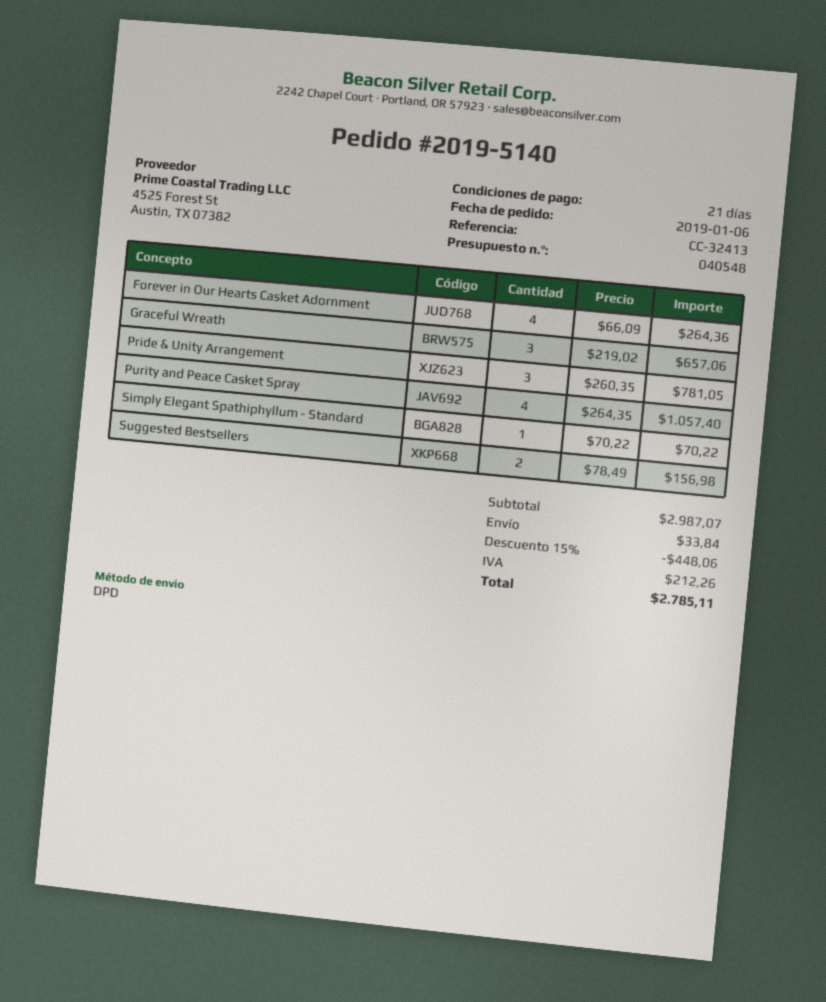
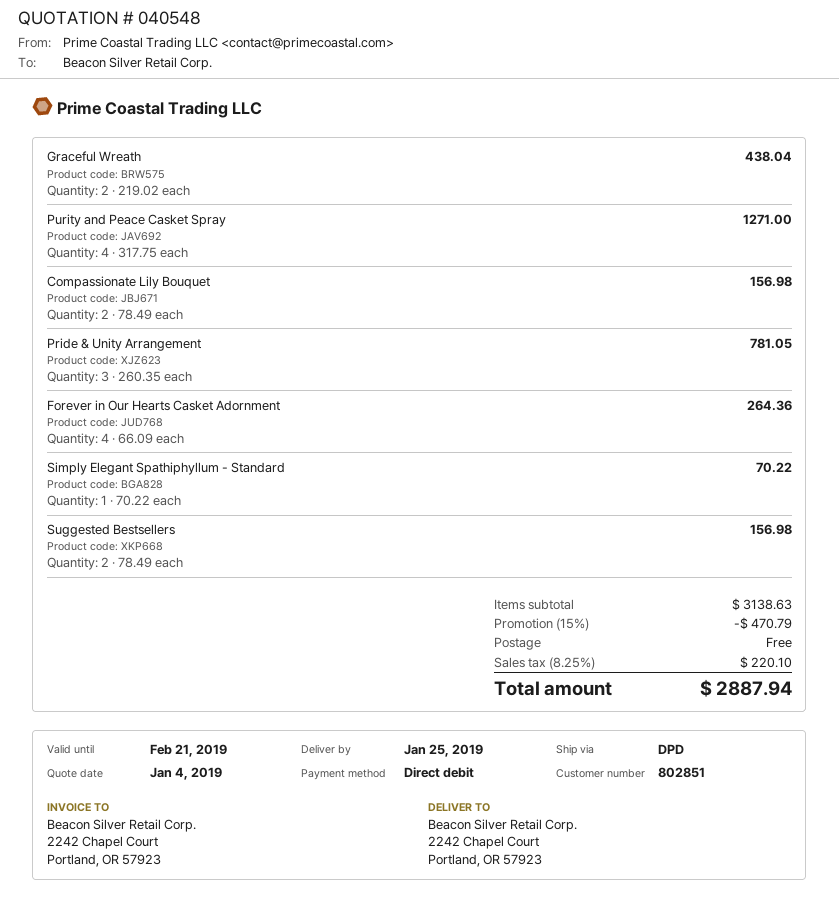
Graceful Wreath: 3 x 219.02 = 657.06 -> 2 x 219.02 = 438.04
Purity and Peace Casket Spray: 4 x 264.35 = 1057.40 -> 4 x 317.75 = 1271.00
Compassionate Lily Bouquet: none -> 2 x 78.49 = 156.98
subtotal: 2987.07 -> 3138.63
discount: 15% = 448.06 -> 15% = 470.79
shipping: 33.84 -> 0.00
tax: 212.26 -> 220.10
total: 2785.11 -> 2887.94

